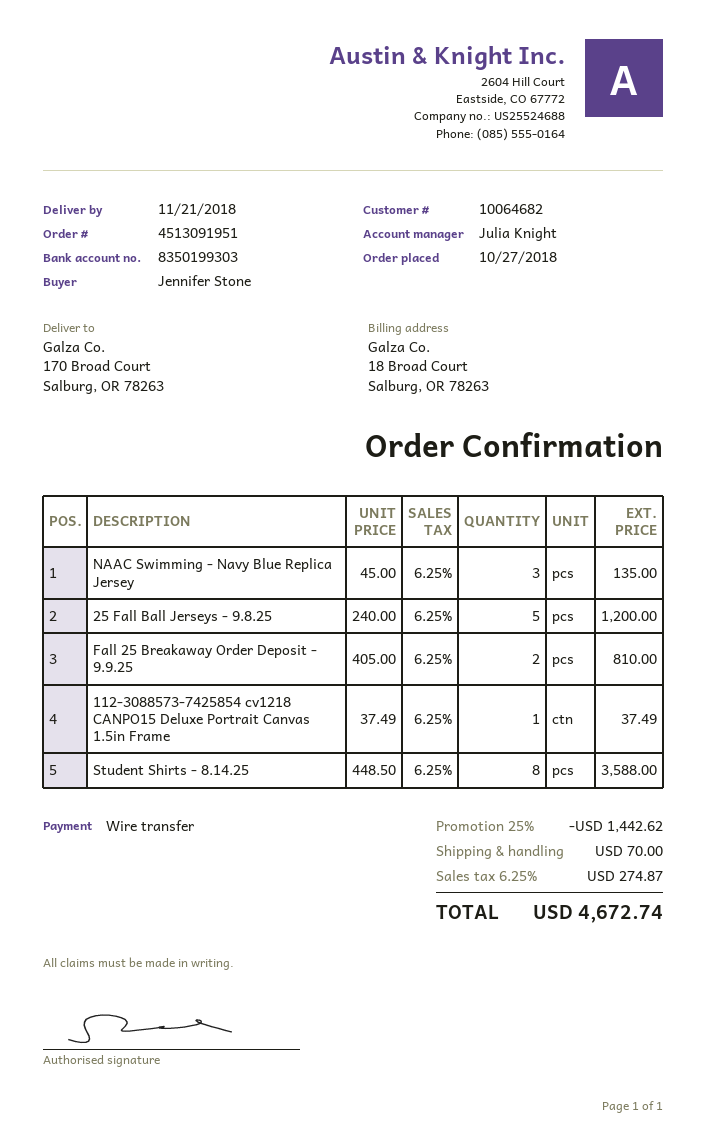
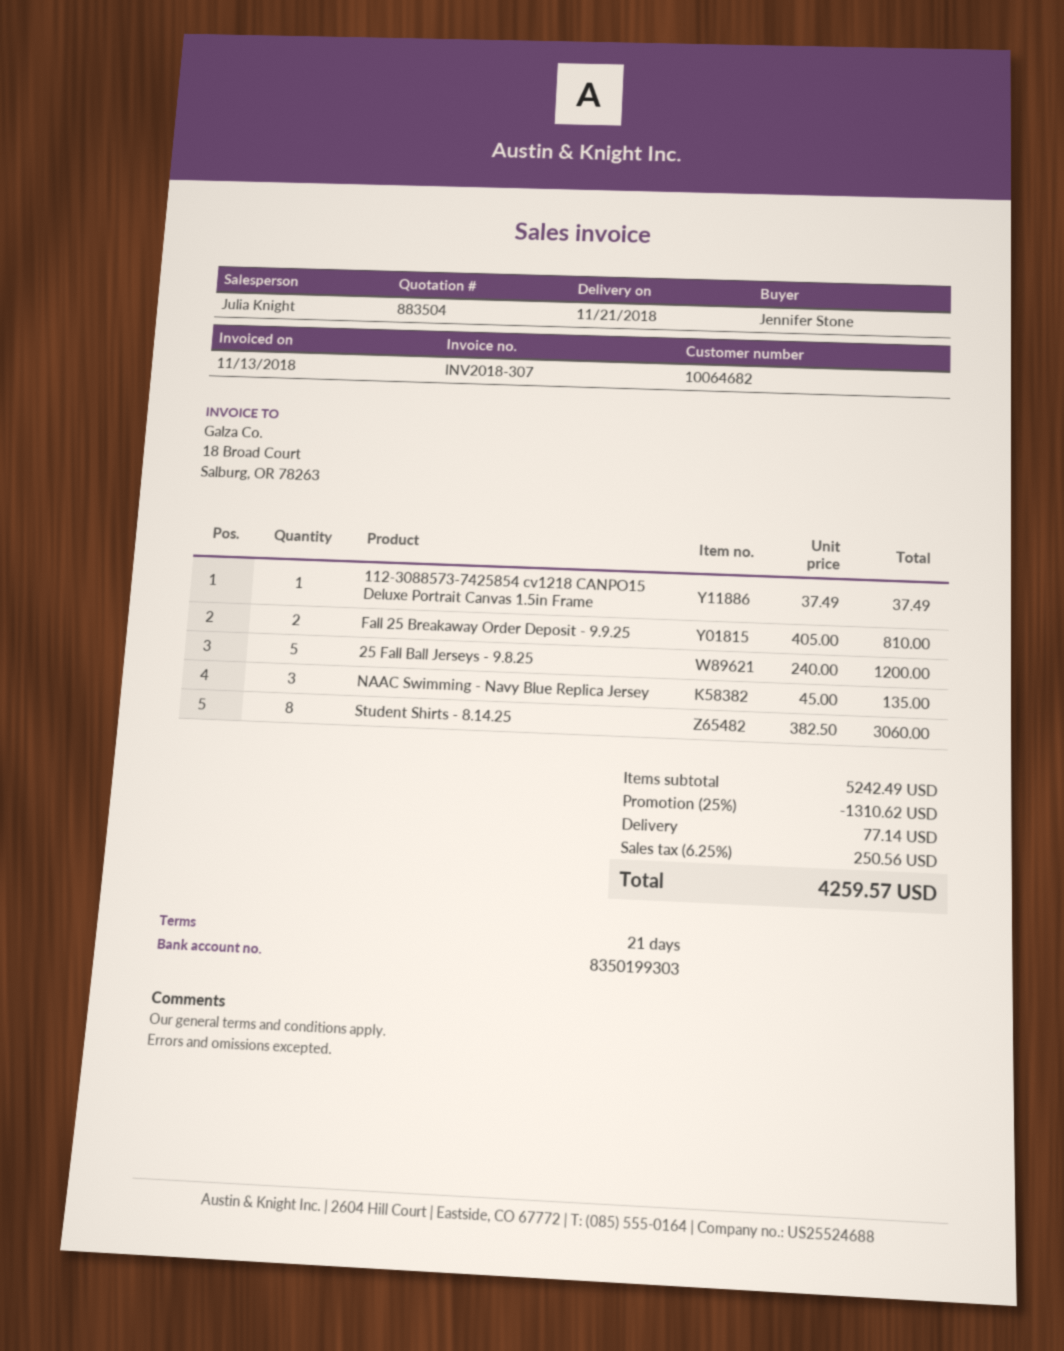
Student Shirts - 8.14.25: 8 x 448.50 = 3588.00 -> 8 x 382.50 = 3060.00
discount: 25% = 1442.62 -> 25% = 1310.62
shipping: 70.00 -> 77.14
tax: 6.25% = 274.87 -> 6.25% = 250.56
total: 4672.74 -> 4259.57

